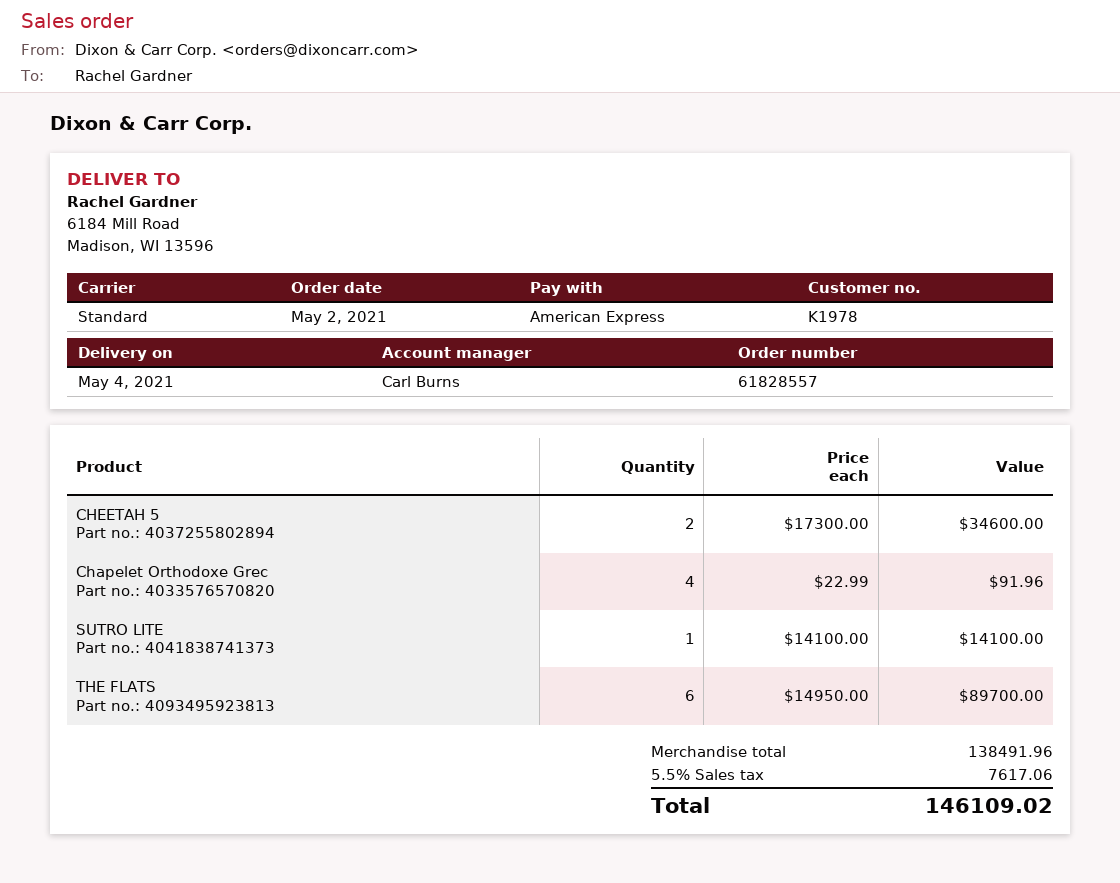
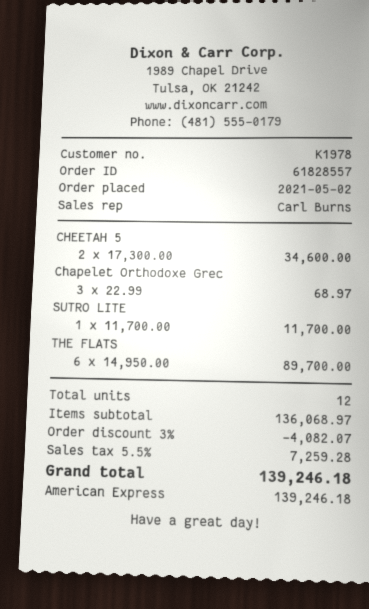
Chapelet Orthodoxe Grec: 4 x 22.99 = 91.96 -> 3 x 22.99 = 68.97
SUTRO LITE: 1 x 14100.00 = 14100.00 -> 1 x 11700.00 = 11700.00
subtotal: 138491.96 -> 136068.97
discount: none -> 3% = 4082.07
tax: 5.5% = 7617.06 -> 5.5% = 7259.28
total: 146109.02 -> 139246.18

